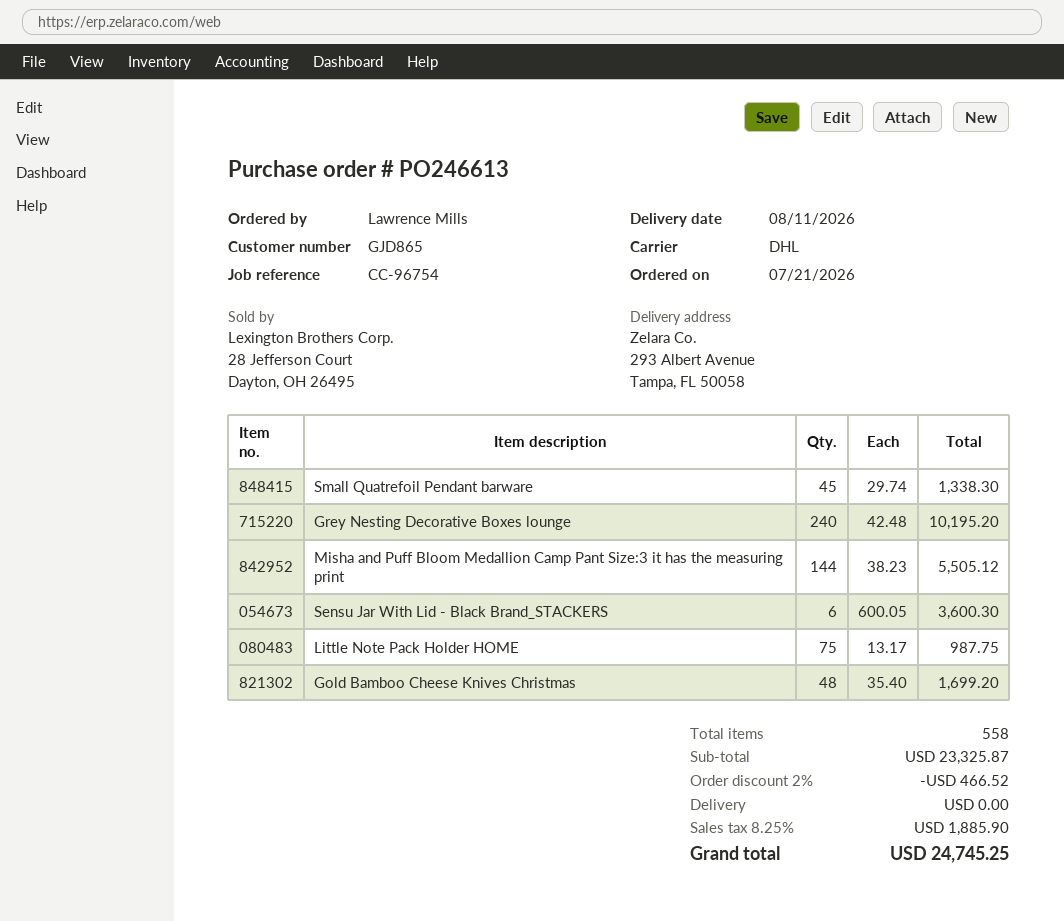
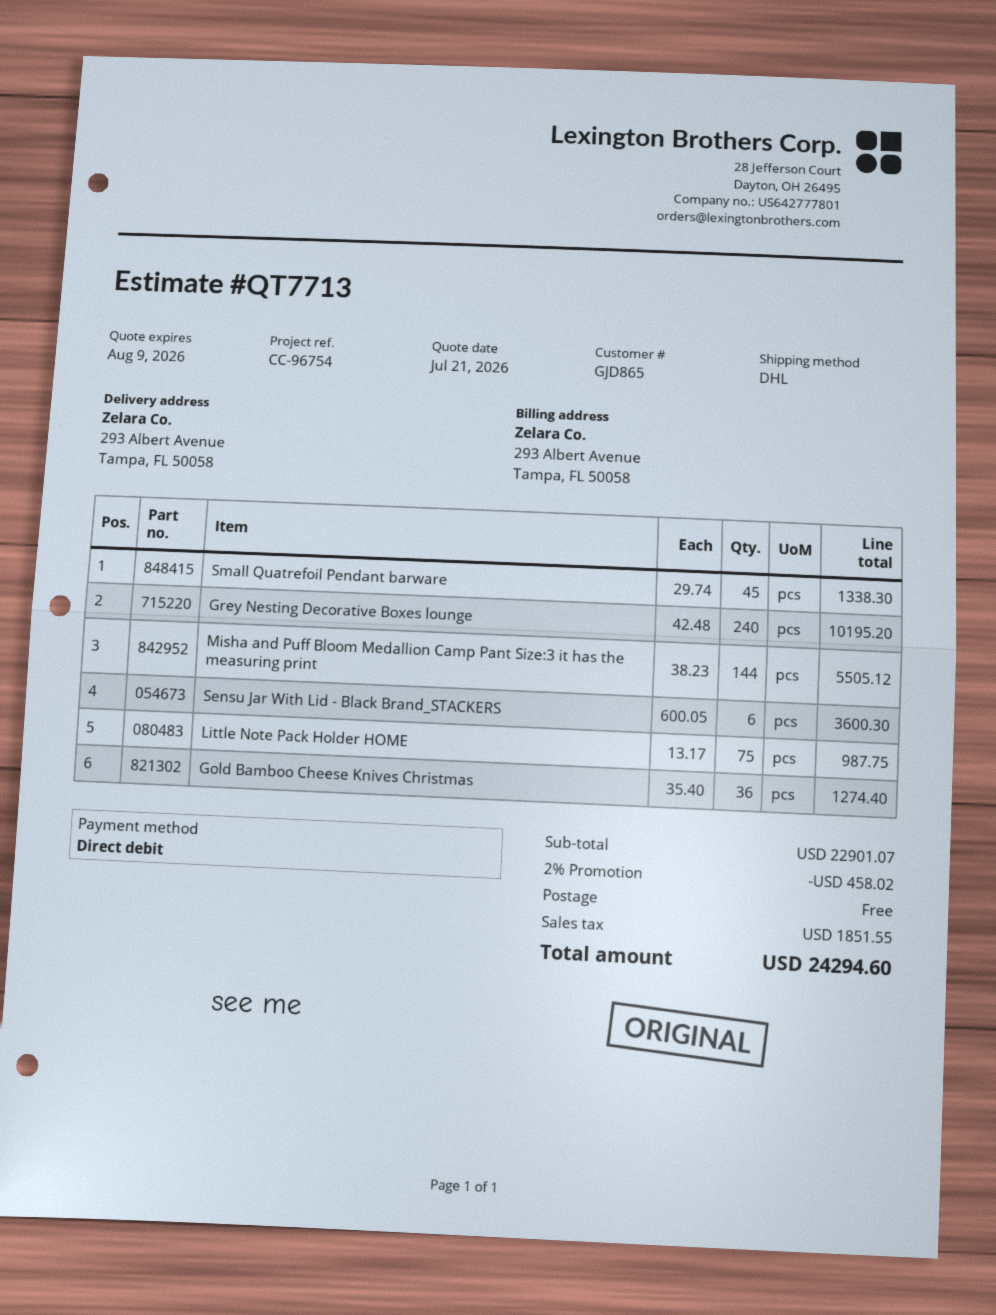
Gold Bamboo Cheese Knives Christmas: 48 x 35.40 = 1699.20 -> 36 x 35.40 = 1274.40
subtotal: 23325.87 -> 22901.07
discount: 2% = 466.52 -> 2% = 458.02
tax: 1885.90 -> 1851.55
total: 24745.25 -> 24294.60

